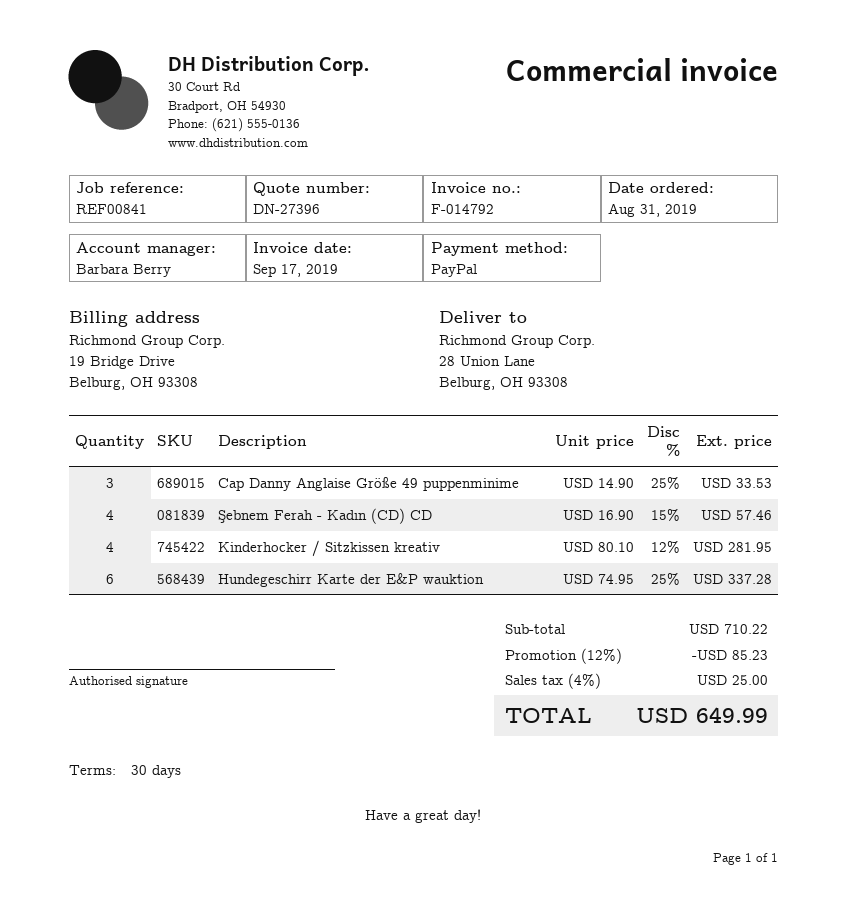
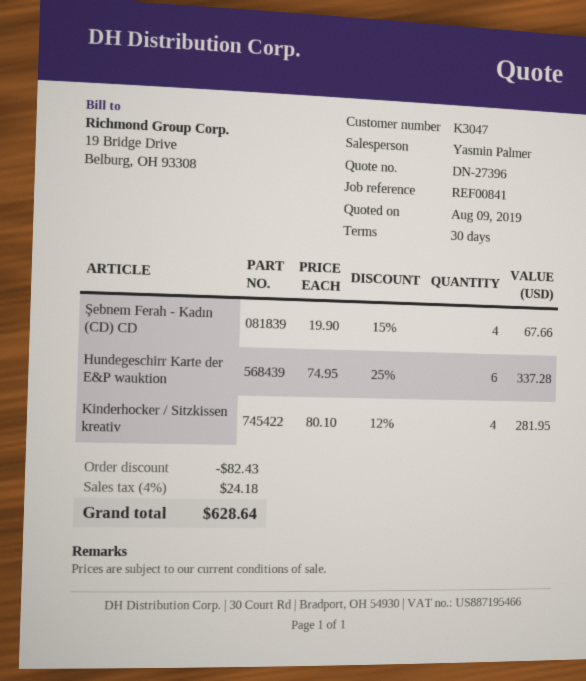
sales rep: Barbara Berry -> Yasmin Palmer
Cap Danny Anglaise Größe 49 puppenminime: 3 x 14.90 - 25% = 33.53 -> none
Şebnem Ferah - Kadın (CD) CD: 4 x 16.90 - 15% = 57.46 -> 4 x 19.90 - 15% = 67.66
discount: 85.23 -> 82.43
tax: 4% = 25.00 -> 4% = 24.18
total: 649.99 -> 628.64

